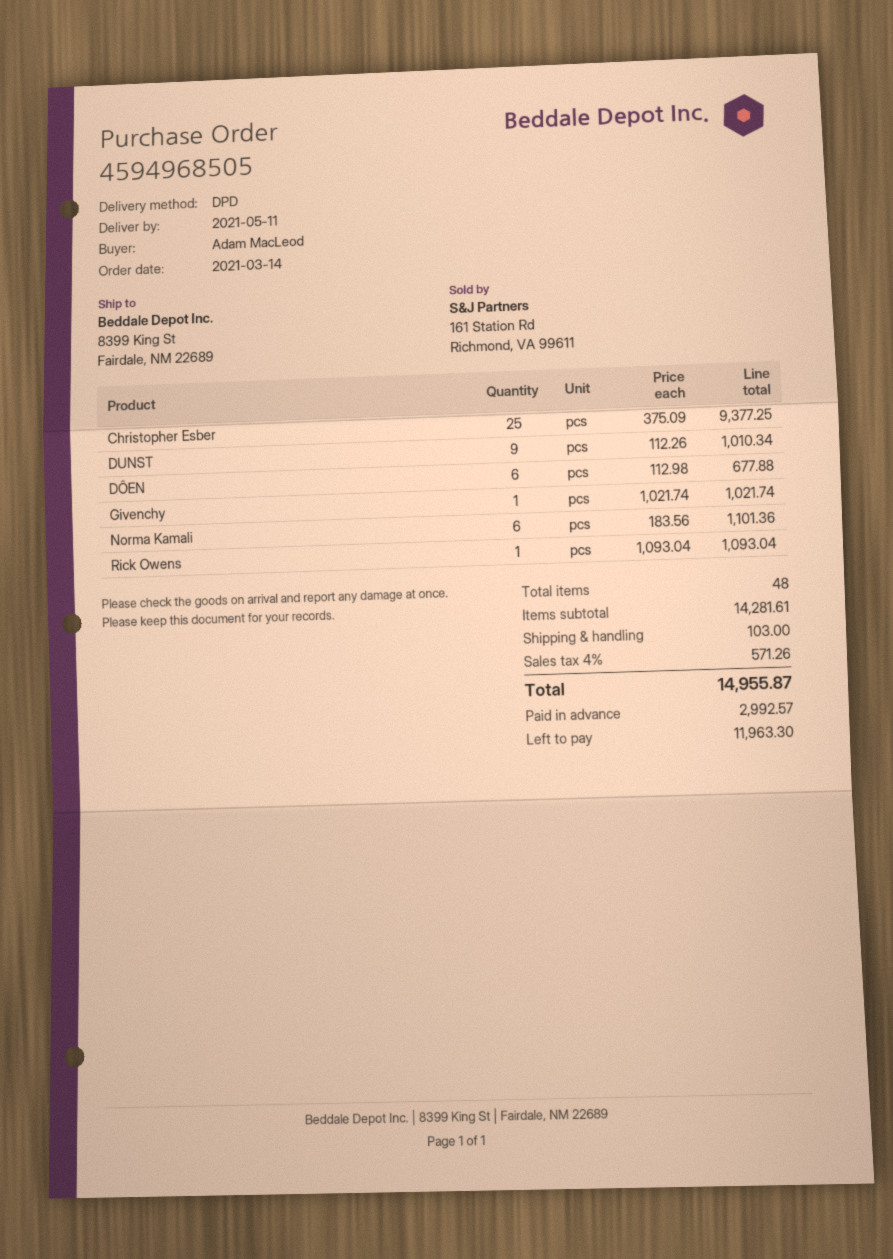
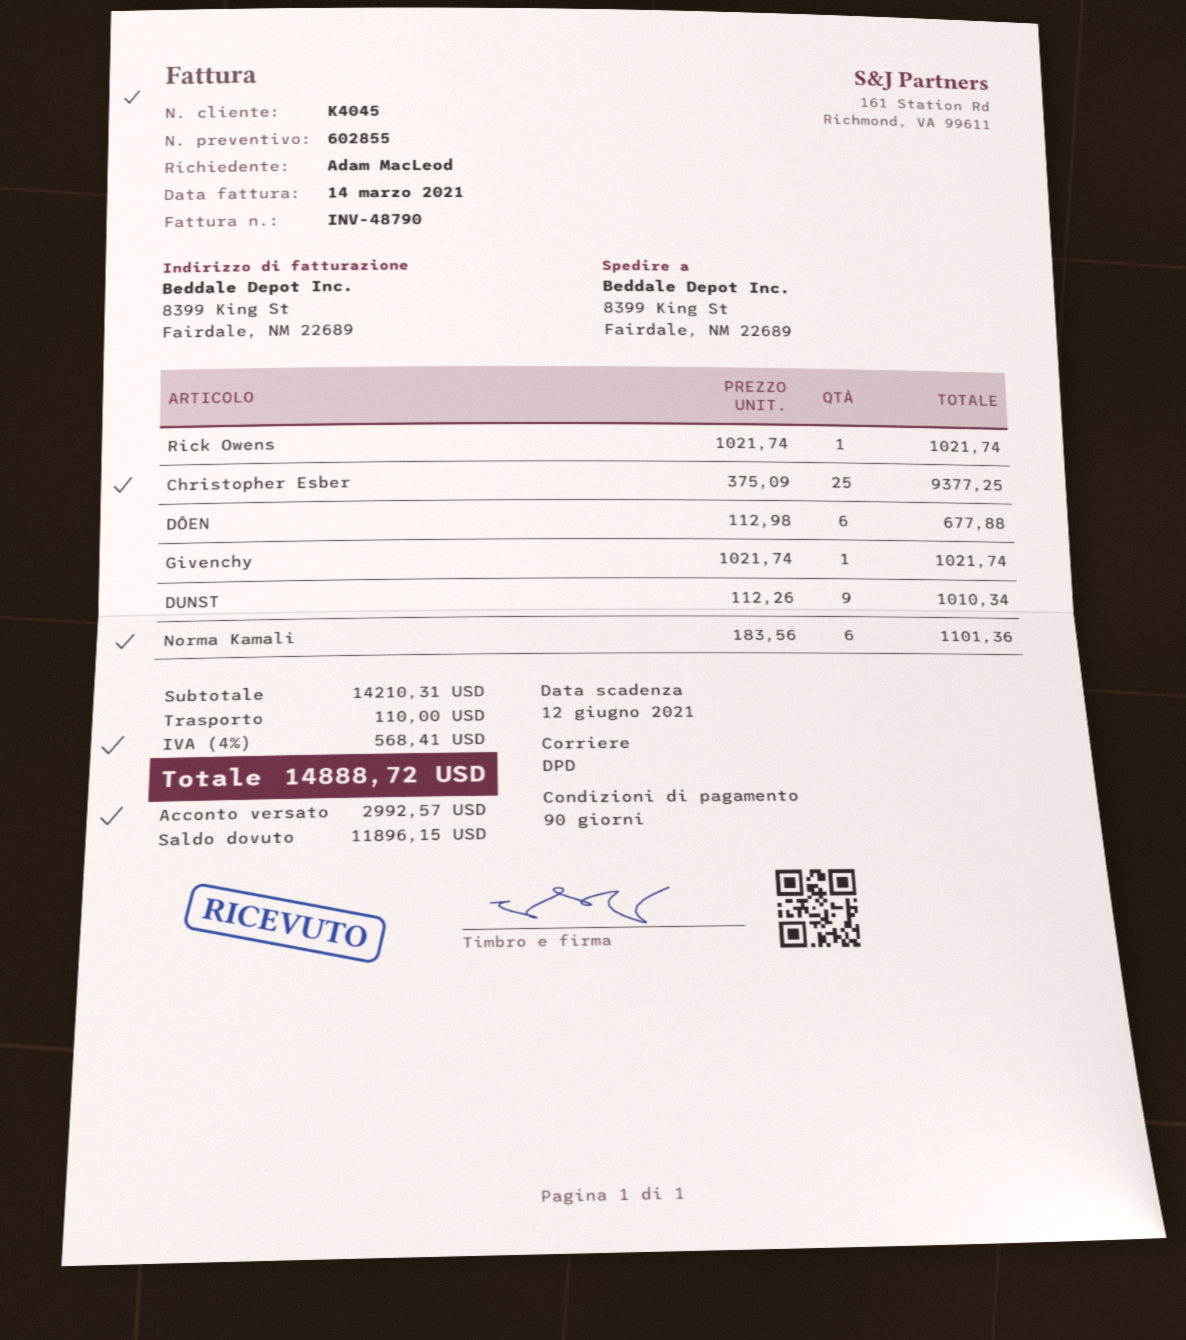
Rick Owens: 1 x 1093.04 = 1093.04 -> 1 x 1021.74 = 1021.74
subtotal: 14281.61 -> 14210.31
shipping: 103.00 -> 110.00
tax: 4% = 571.26 -> 4% = 568.41
total: 14955.87 -> 14888.72
balance: 11963.30 -> 11896.15

